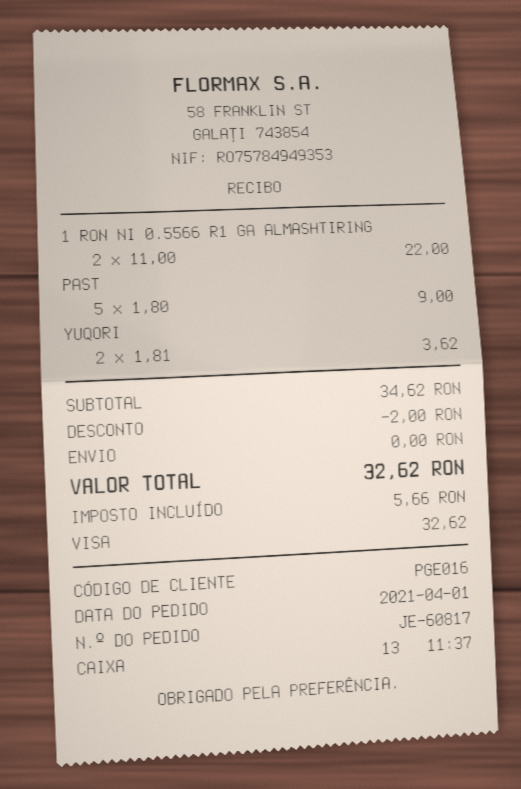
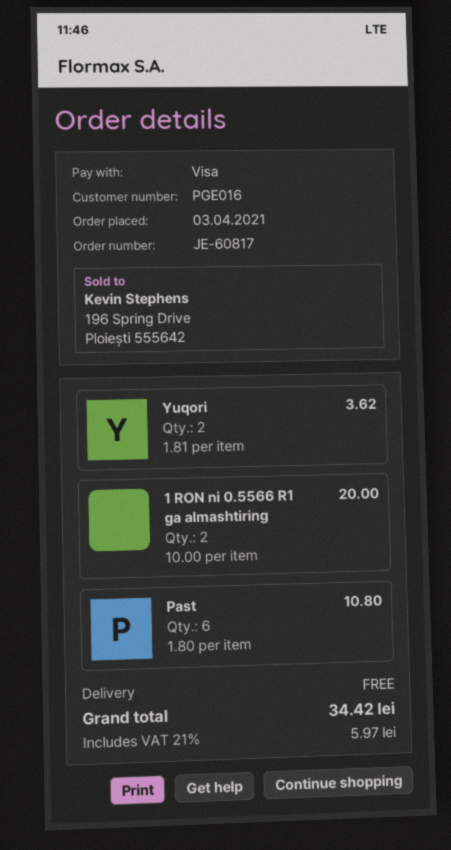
order date: 2021-04-01 -> 2021-04-03
1 RON NI 0.5566 R1 GA ALMASHTIRING: 2 x 11.00 = 22.00 -> 2 x 10.00 = 20.00
PAST: 5 x 1.80 = 9.00 -> 6 x 1.80 = 10.80
discount: 2.00 -> none
tax: 5.66 -> 5.97
total: 32.62 -> 34.42

